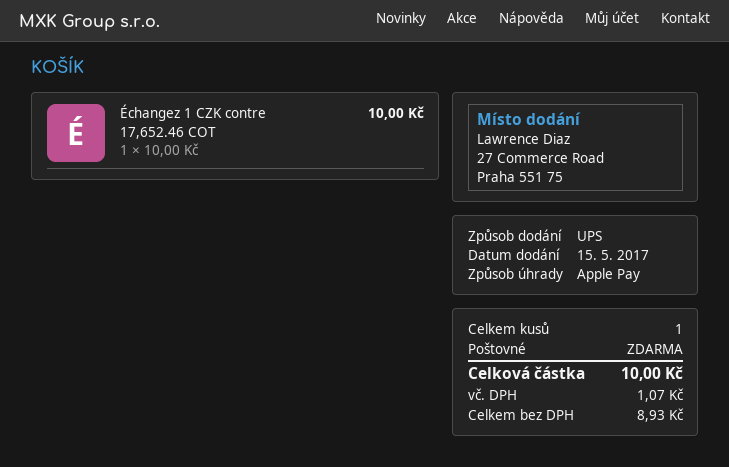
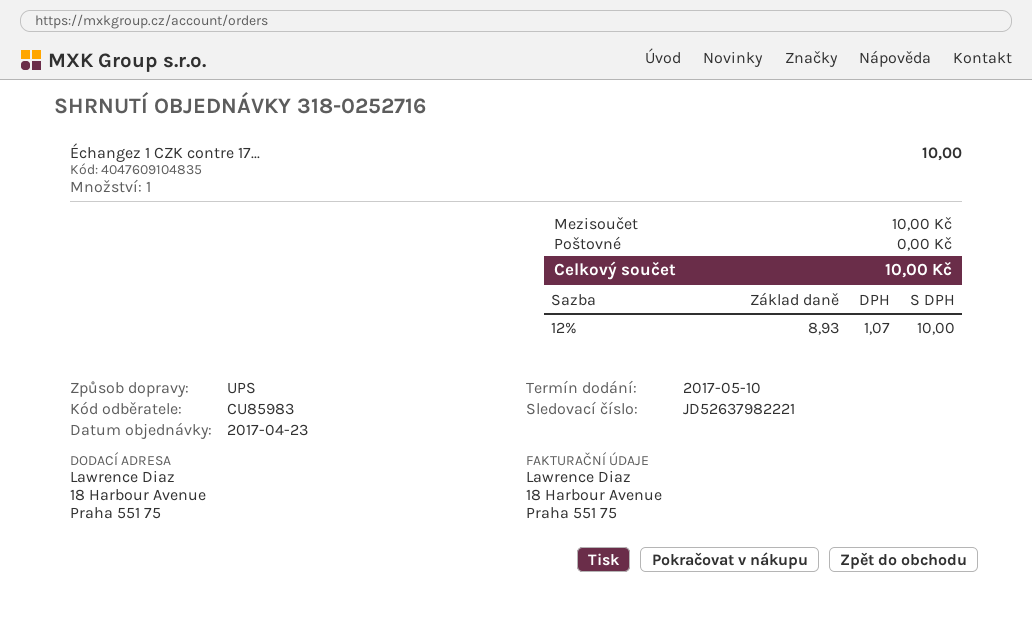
delivery date: 2017-05-15 -> 2017-05-10
ship to: 27 Commerce Road, Praha 551 75 -> 18 Harbour Avenue, Praha 551 75

